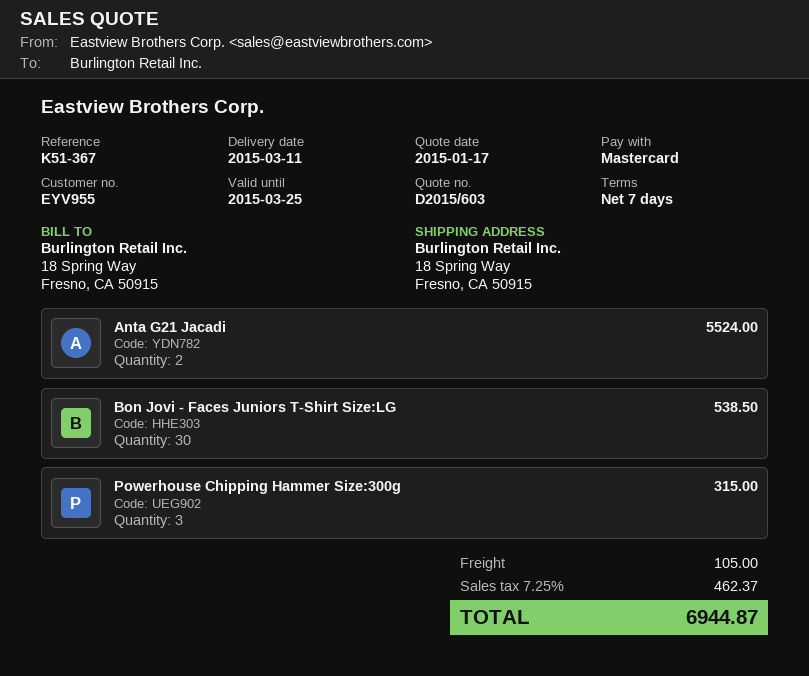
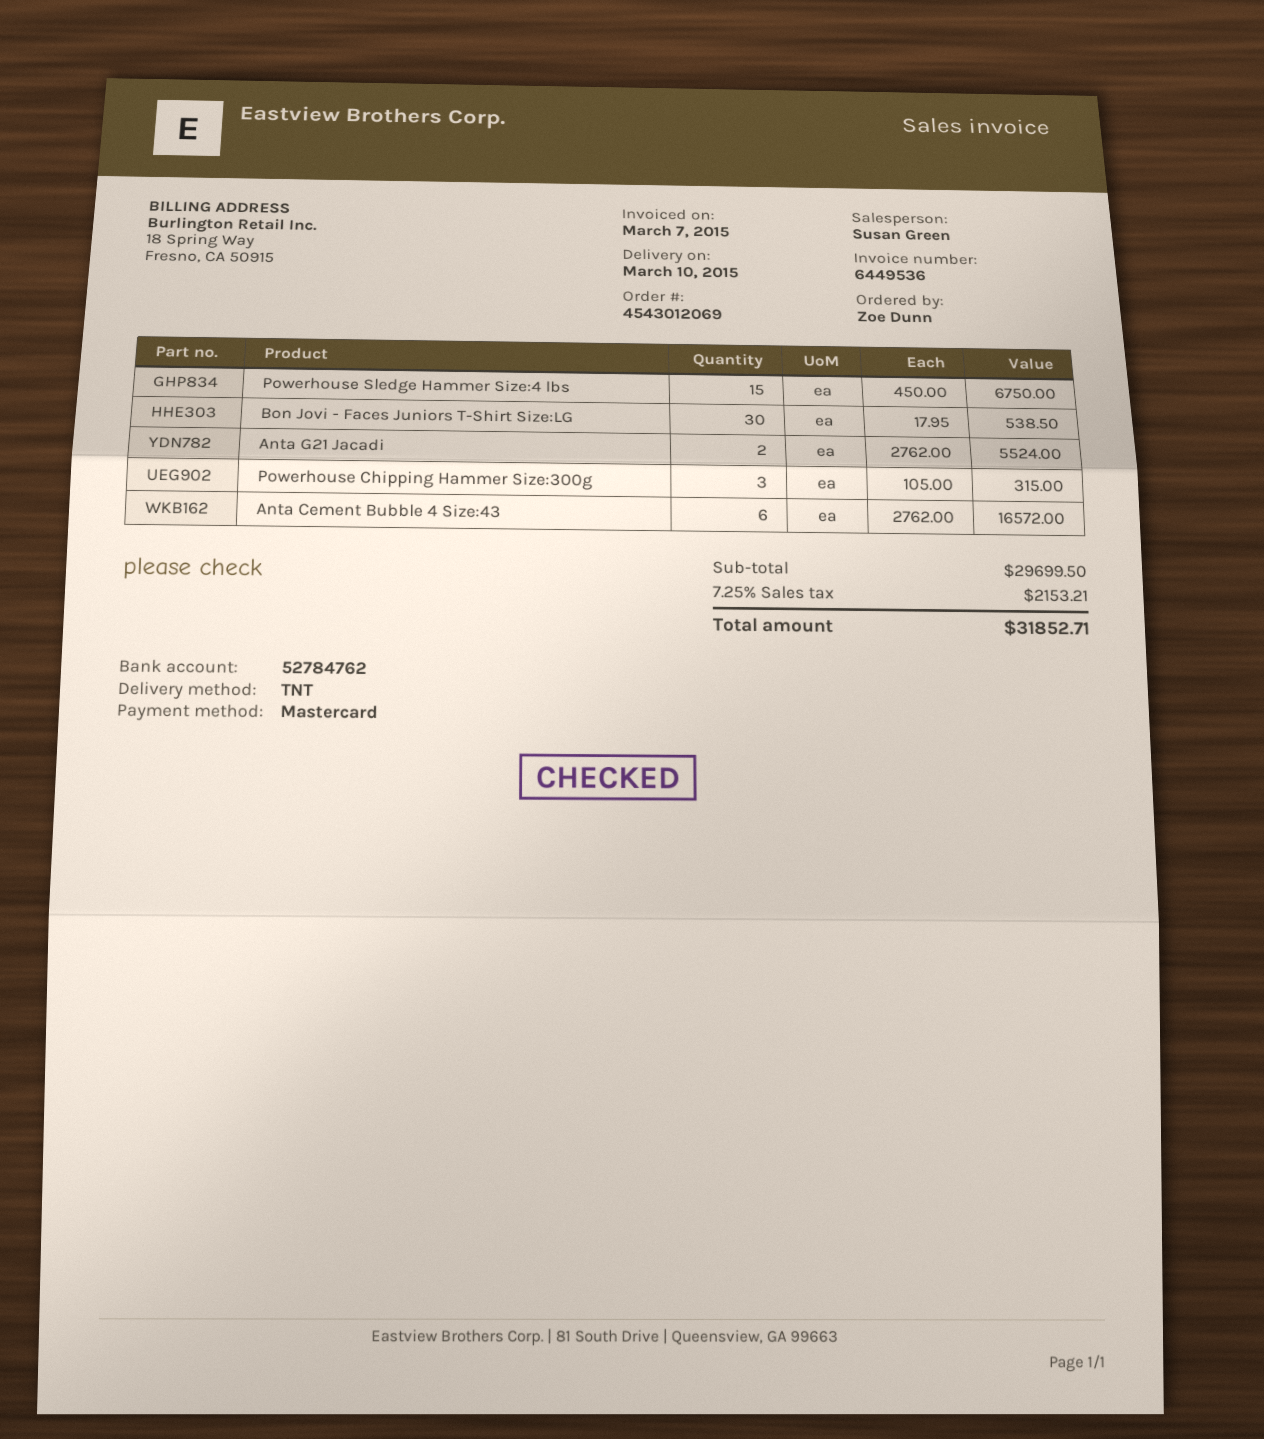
delivery date: 2015-03-11 -> 2015-03-10
Powerhouse Sledge Hammer Size:4 lbs: none -> 15 for 6750.00
Anta Cement Bubble 4 Size:43: none -> 6 for 16572.00
shipping: 105.00 -> none
tax: 7.25% = 462.37 -> 7.25% = 2153.21
total: 6944.87 -> 31852.71

